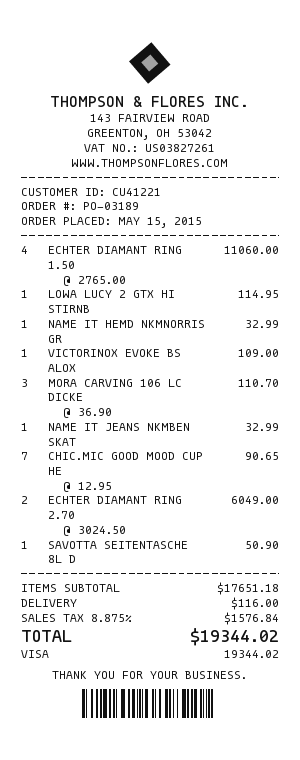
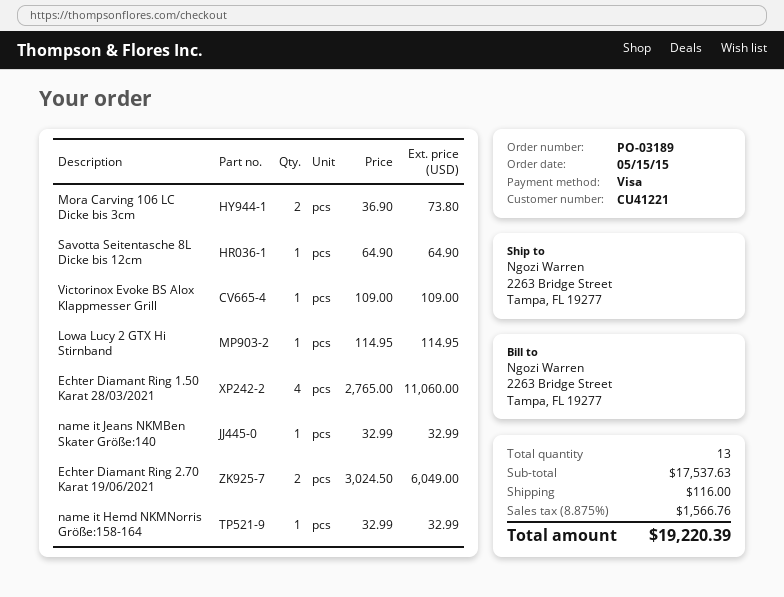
MORA CARVING 106 LC DICKE: 3 x 36.90 = 110.70 -> 2 x 36.90 = 73.80
CHIC.MIC GOOD MOOD CUP HE: 7 x 12.95 = 90.65 -> none
SAVOTTA SEITENTASCHE 8L D: 1 x 50.90 = 50.90 -> 1 x 64.90 = 64.90
subtotal: 17651.18 -> 17537.63
tax: 8.875% = 1576.84 -> 8.875% = 1566.76
total: 19344.02 -> 19220.39

